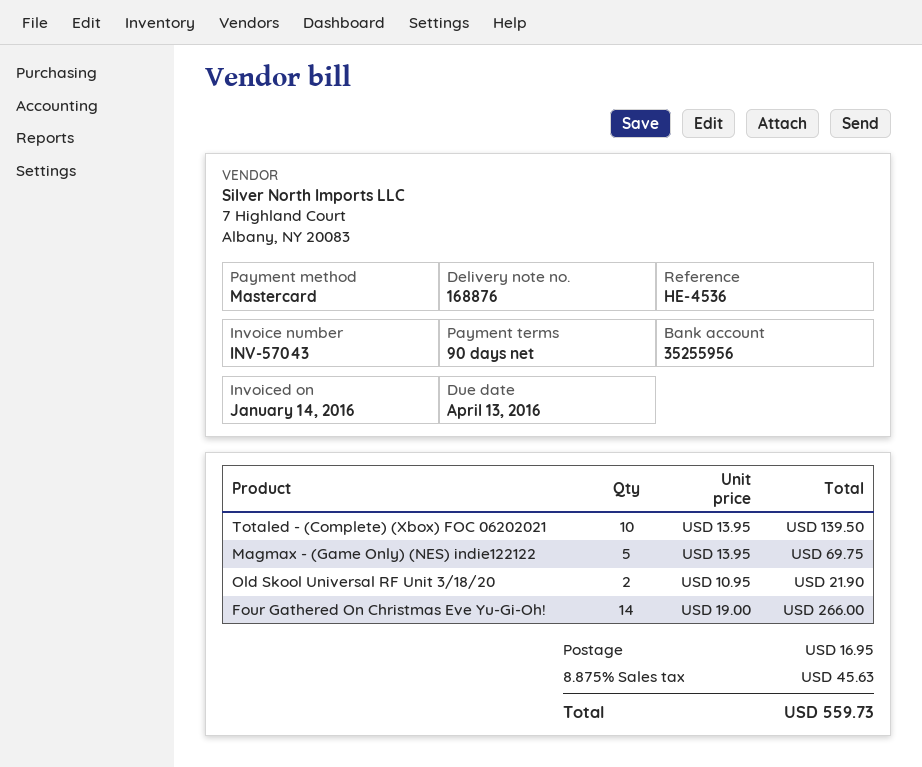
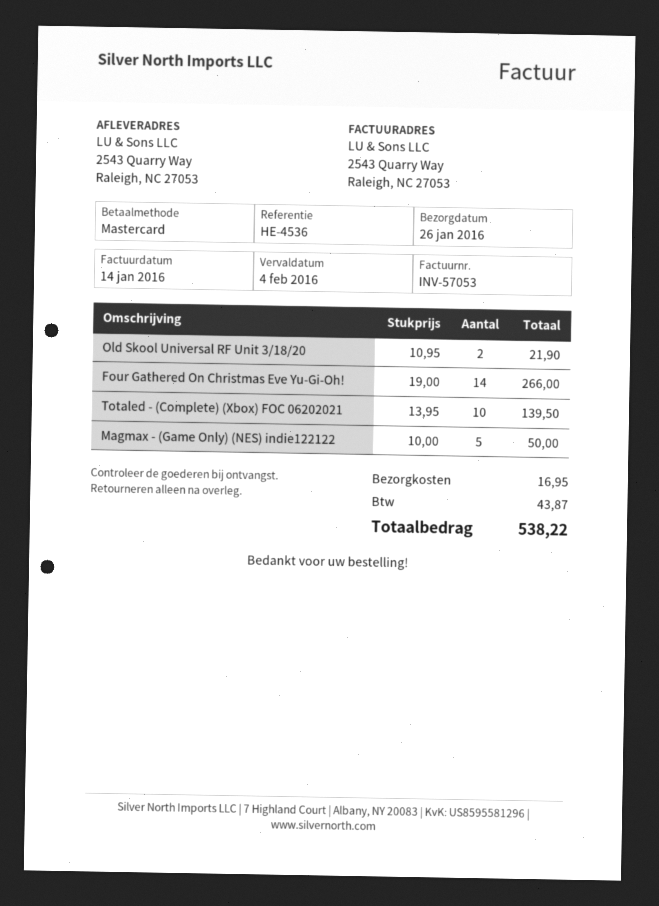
invoice number: INV-57043 -> INV-57053
due date: 2016-04-13 -> 2016-02-04
Magmax - (Game Only) (NES) indie122122: 5 x 13.95 = 69.75 -> 5 x 10.00 = 50.00
tax: 45.63 -> 43.87
total: 559.73 -> 538.22

